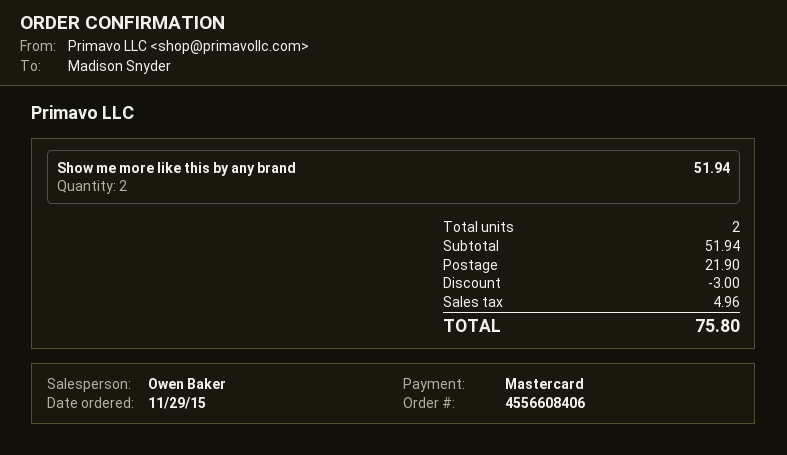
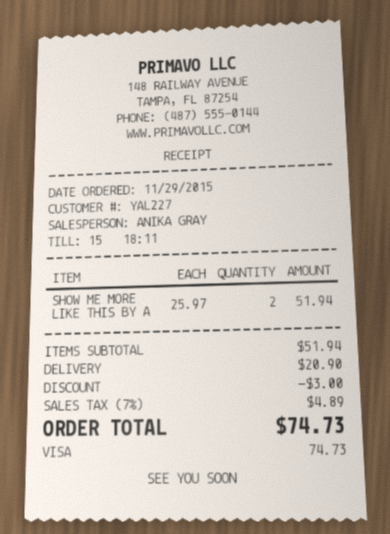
sales rep: Owen Baker -> ANIKA GRAY
payment method: Mastercard -> Visa
shipping: 21.90 -> 20.90
tax: 4.96 -> 4.89
total: 75.80 -> 74.73

